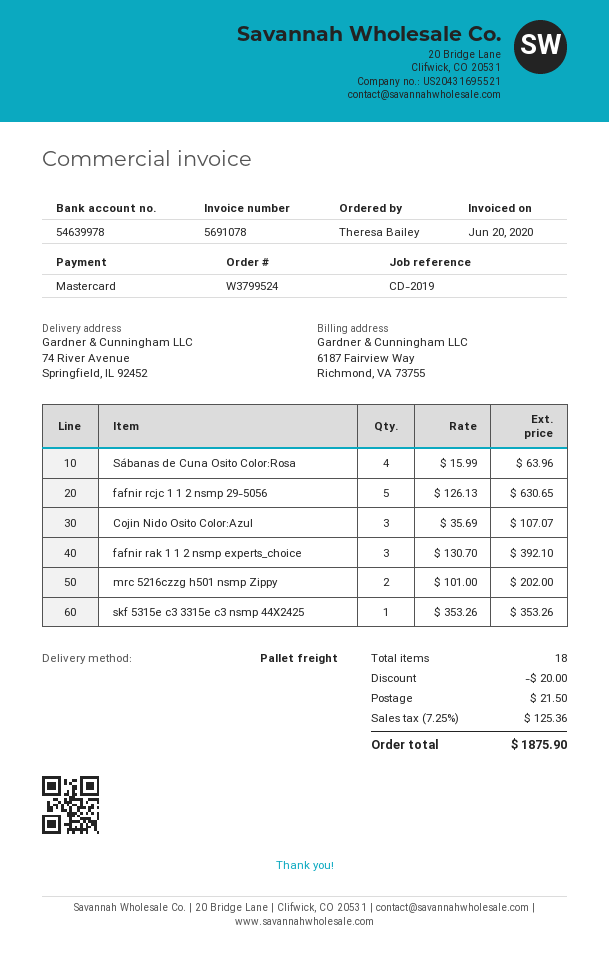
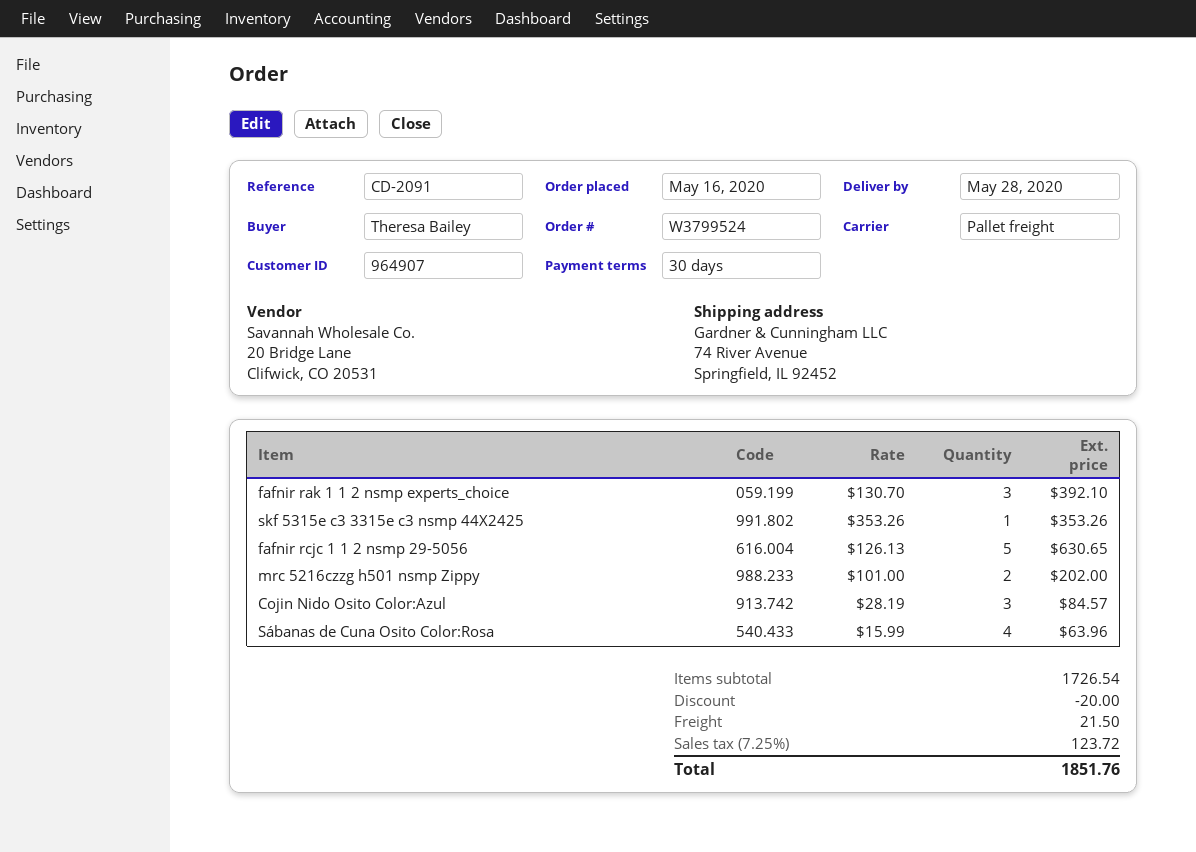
reference: CD-2019 -> CD-2091
Cojin Nido Osito Color:Azul: 3 x 35.69 = 107.07 -> 3 x 28.19 = 84.57
tax: 7.25% = 125.36 -> 7.25% = 123.72
total: 1875.90 -> 1851.76

